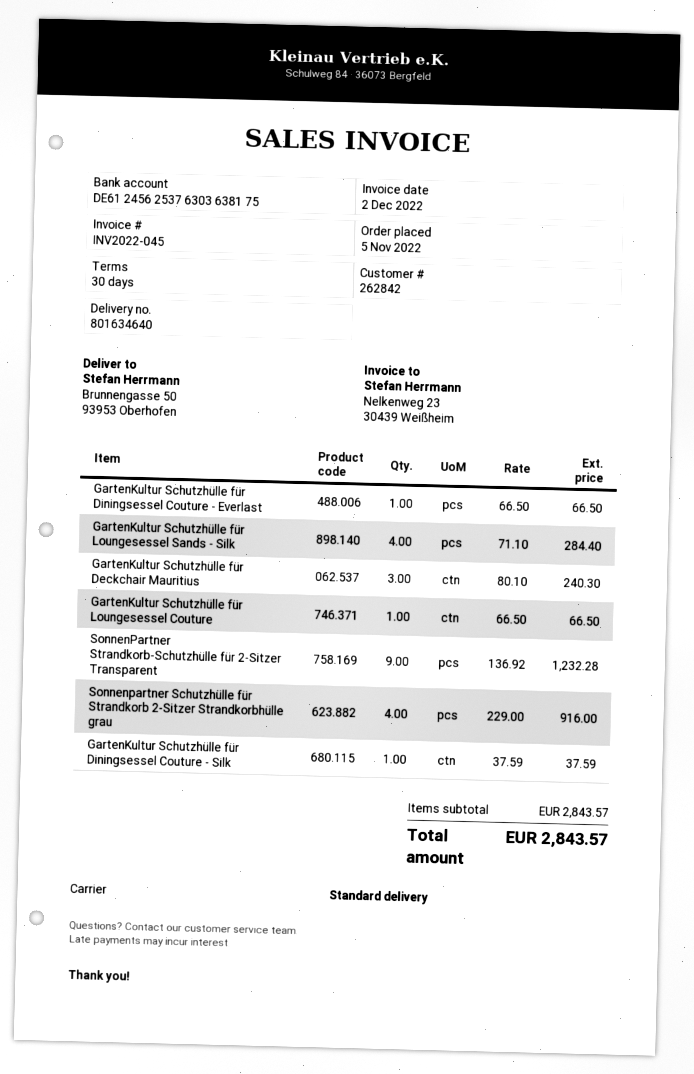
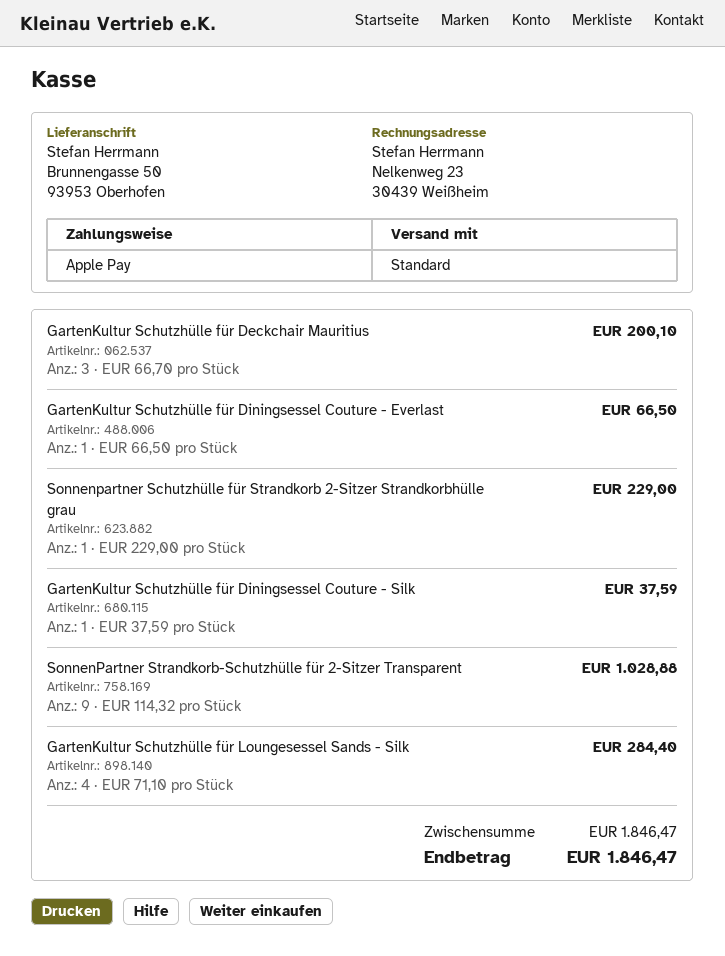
GartenKultur Schutzhülle für Deckchair Mauritius: 3 x 80.10 = 240.30 -> 3 x 66.70 = 200.10
GartenKultur Schutzhülle für Loungesessel Couture: 1 x 66.50 = 66.50 -> none
SonnenPartner Strandkorb-Schutzhülle für 2-Sitzer Transparent: 9 x 136.92 = 1232.28 -> 9 x 114.32 = 1028.88
Sonnenpartner Schutzhülle für Strandkorb 2-Sitzer Strandkorbhülle grau: 4 x 229.00 = 916.00 -> 1 x 229.00 = 229.00
subtotal: 2843.57 -> 1846.47
total: 2843.57 -> 1846.47

